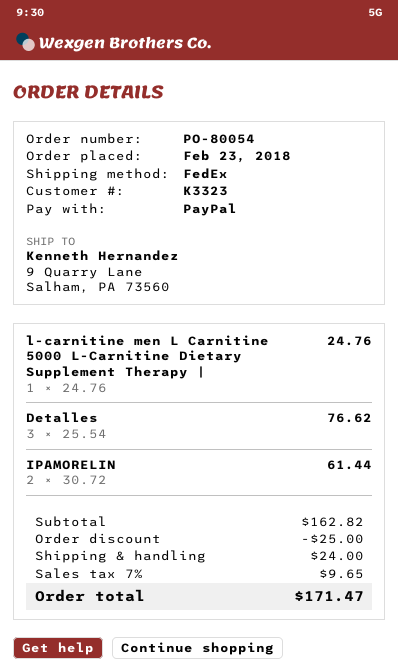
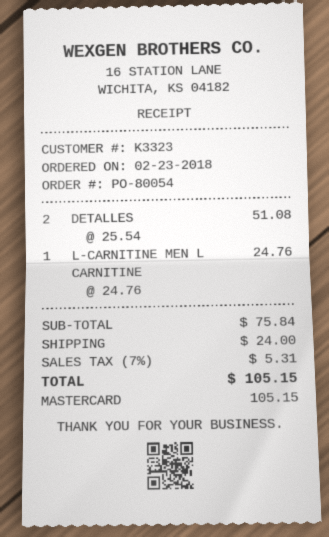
payment method: PayPal -> Mastercard
Detalles: 3 x 25.54 = 76.62 -> 2 x 25.54 = 51.08
IPAMORELIN: 2 x 30.72 = 61.44 -> none
subtotal: 162.82 -> 75.84
discount: 25.00 -> none
tax: 7% = 9.65 -> 7% = 5.31
total: 171.47 -> 105.15

